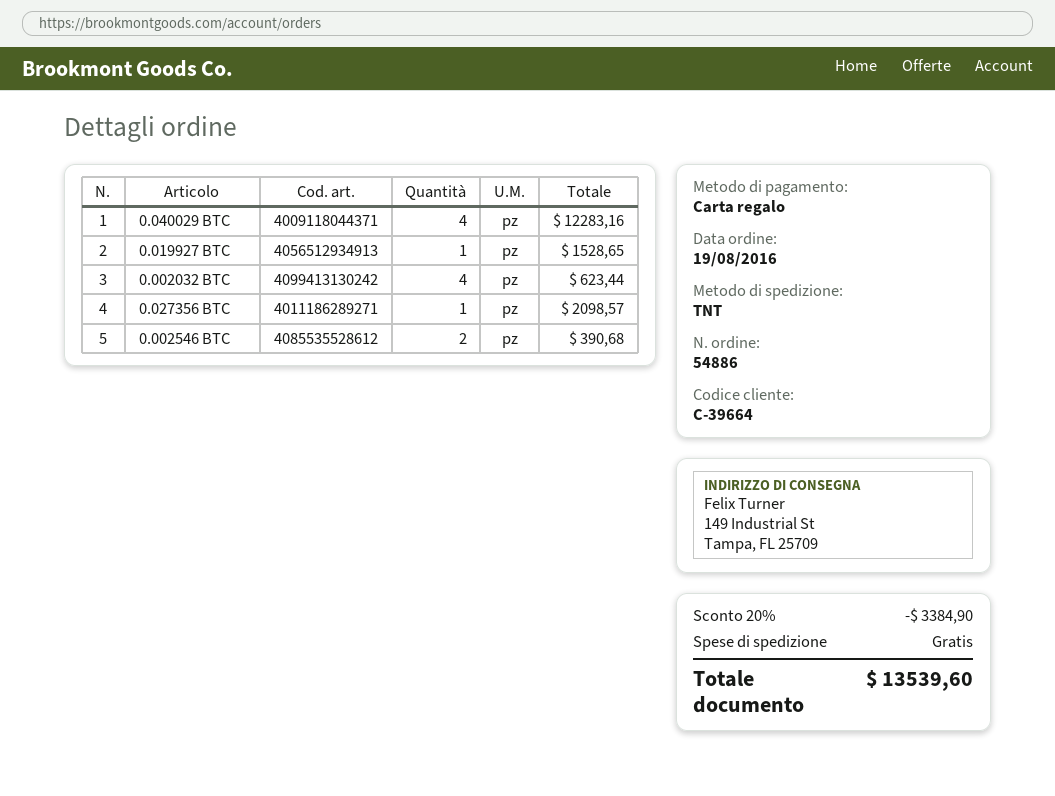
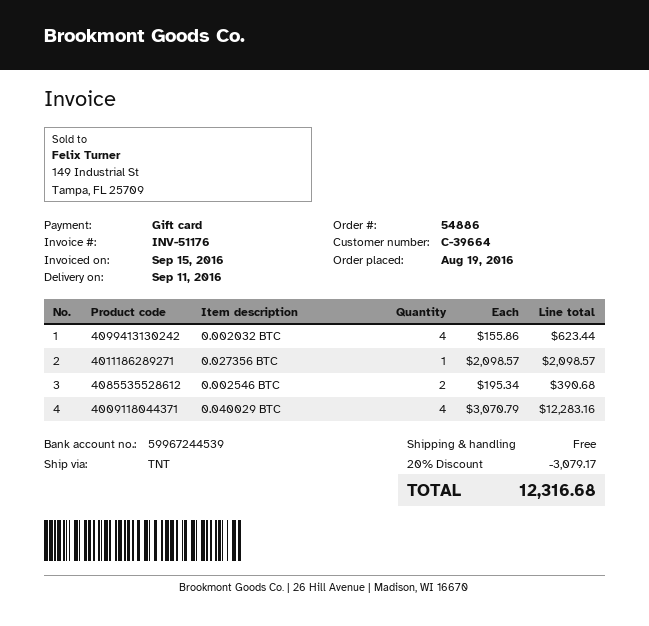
0.019927 BTC: 1 for 1528.65 -> none
discount: 20% = 3384.90 -> 20% = 3079.17
total: 13539.60 -> 12316.68

